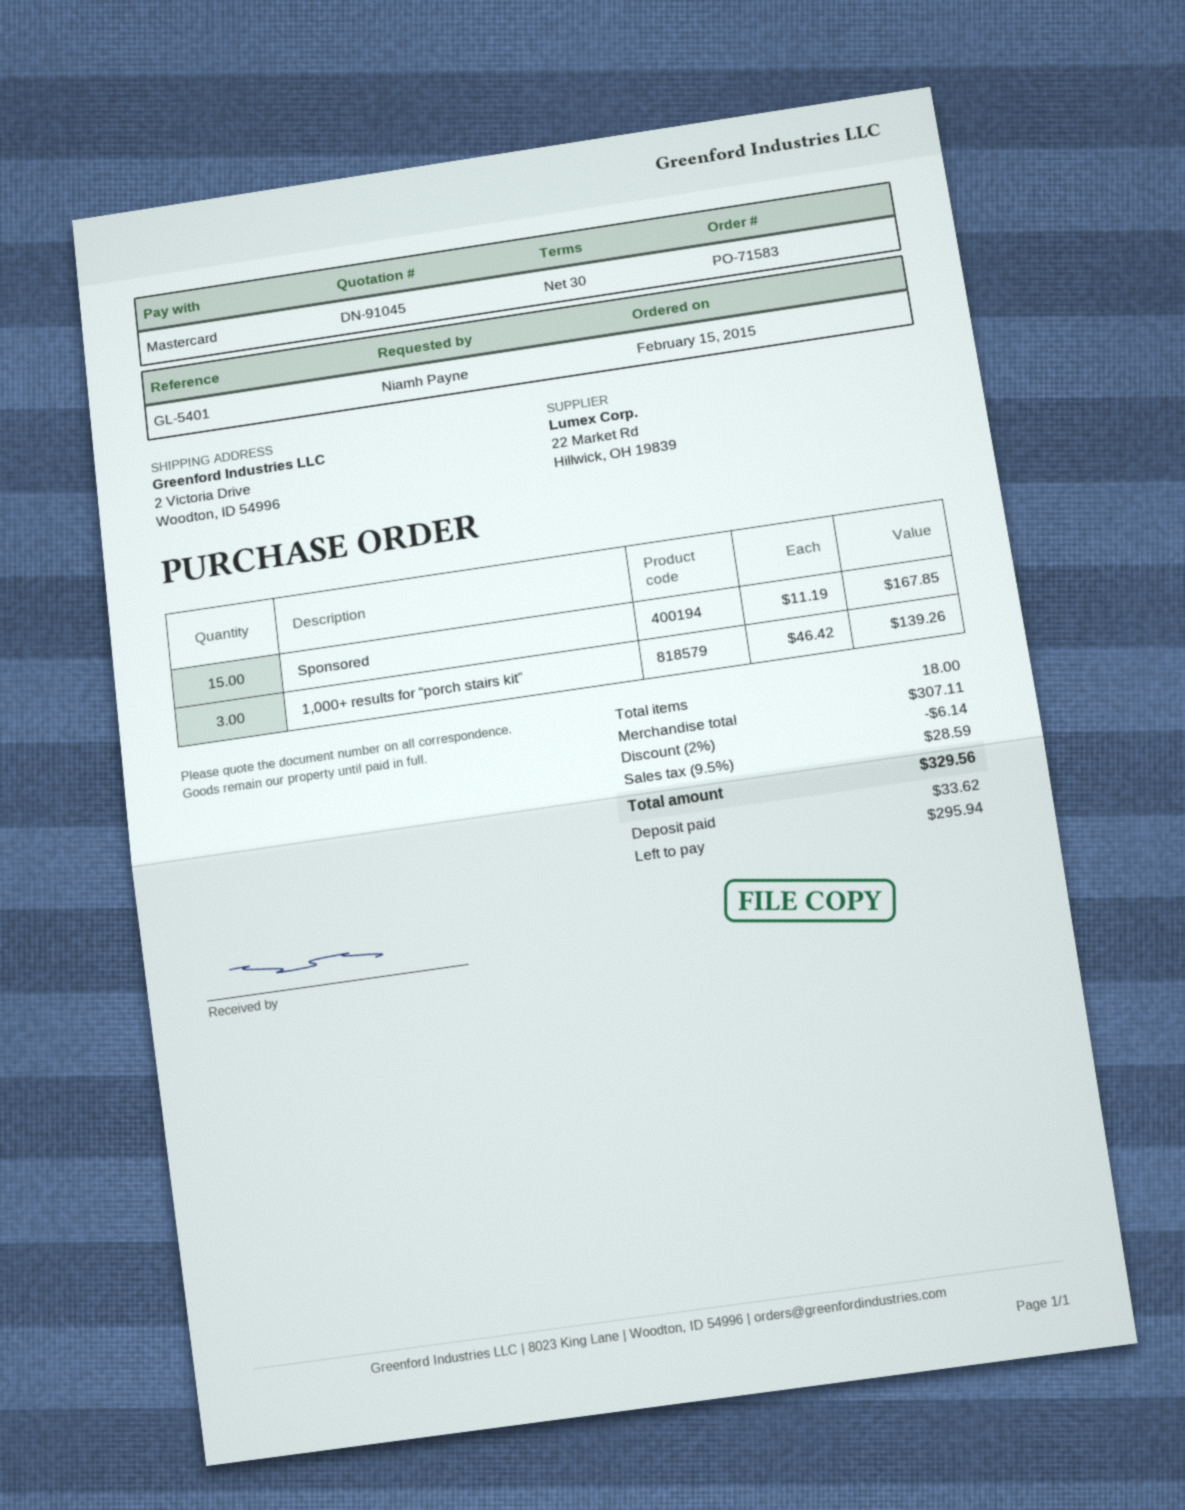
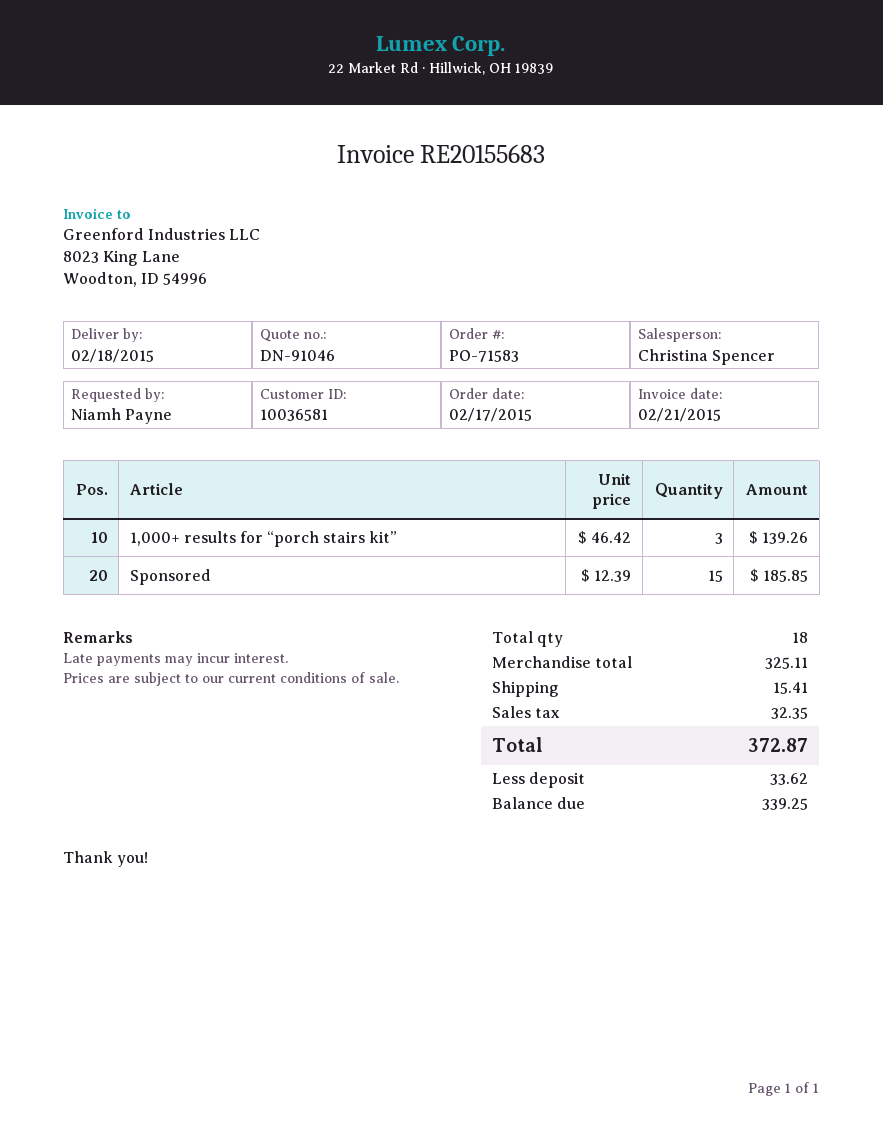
quote number: DN-91045 -> DN-91046
order date: 2015-02-15 -> 2015-02-17
Sponsored: 15 x 11.19 = 167.85 -> 15 x 12.39 = 185.85
subtotal: 307.11 -> 325.11
discount: 2% = 6.14 -> none
shipping: none -> 15.41
tax: 28.59 -> 32.35
total: 329.56 -> 372.87
balance: 295.94 -> 339.25

